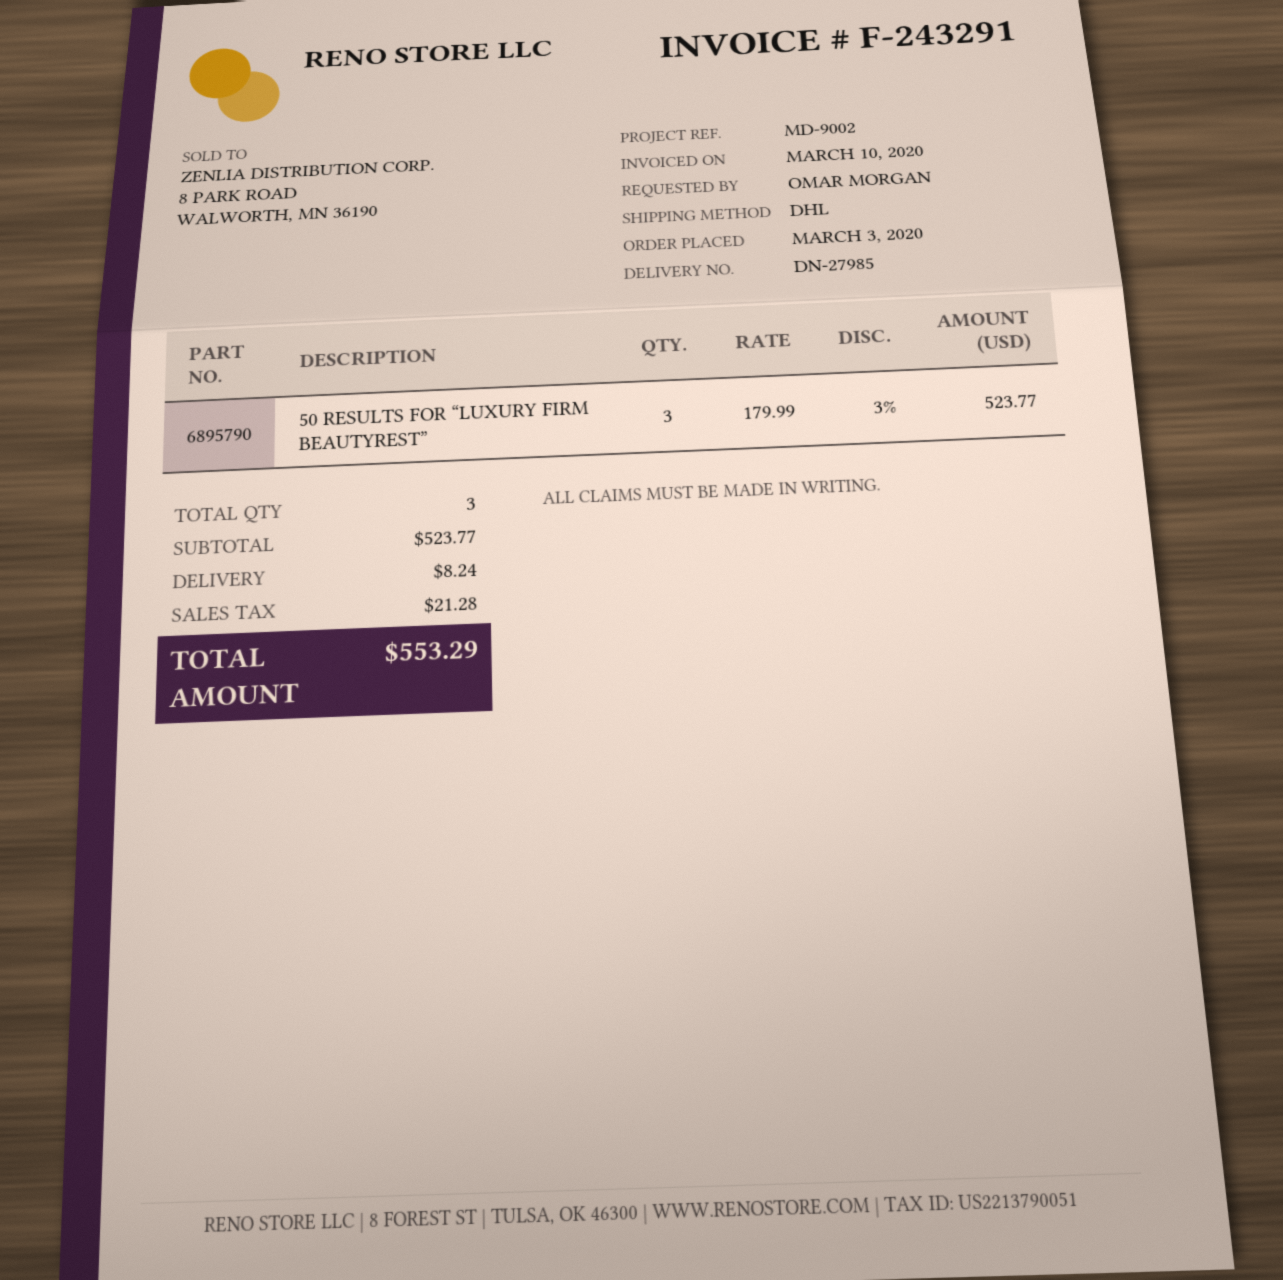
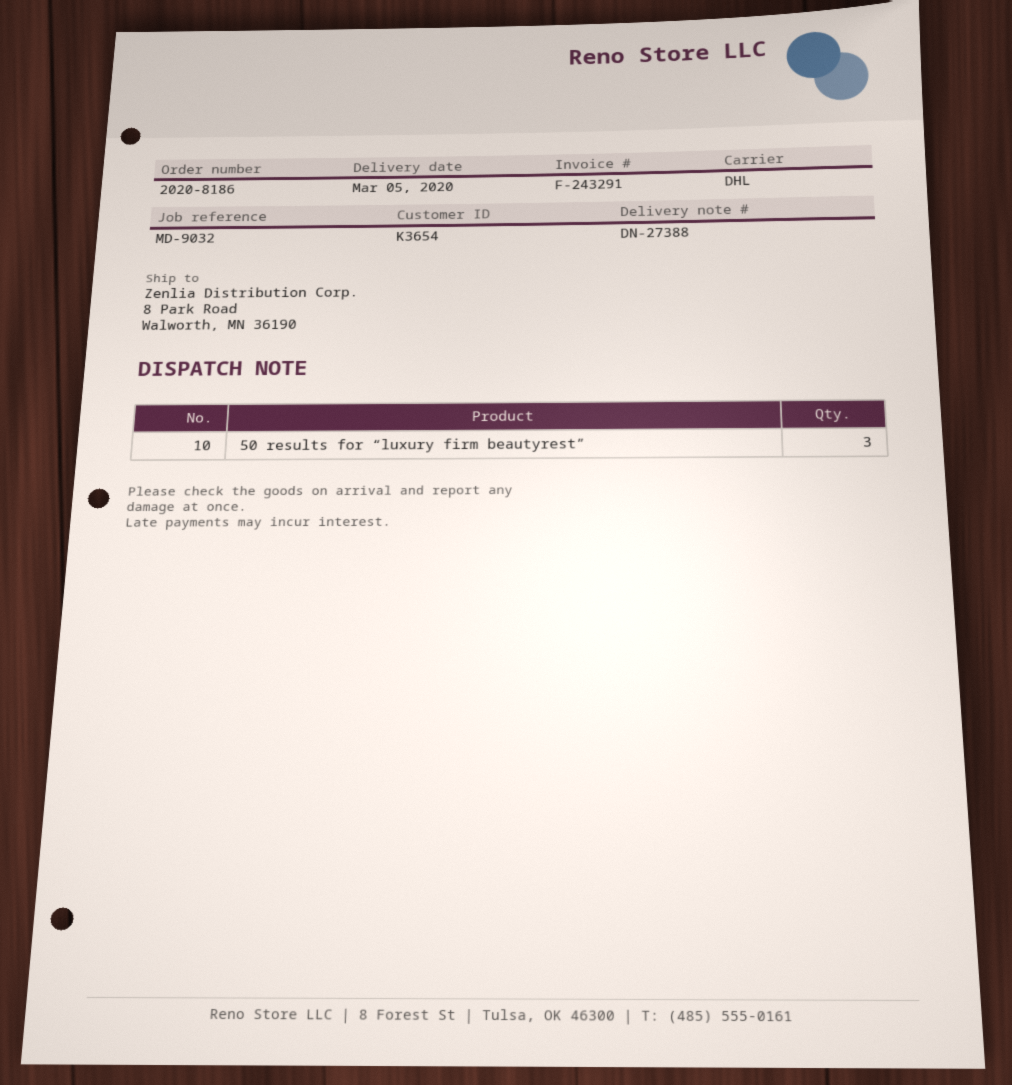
delivery note number: DN-27985 -> DN-27388
reference: MD-9002 -> MD-9032

